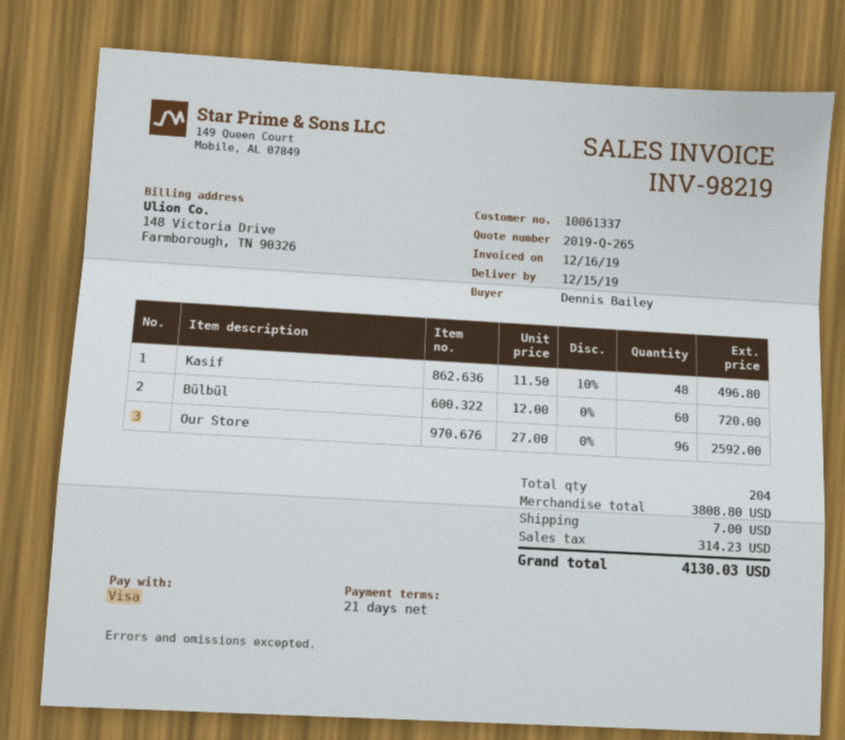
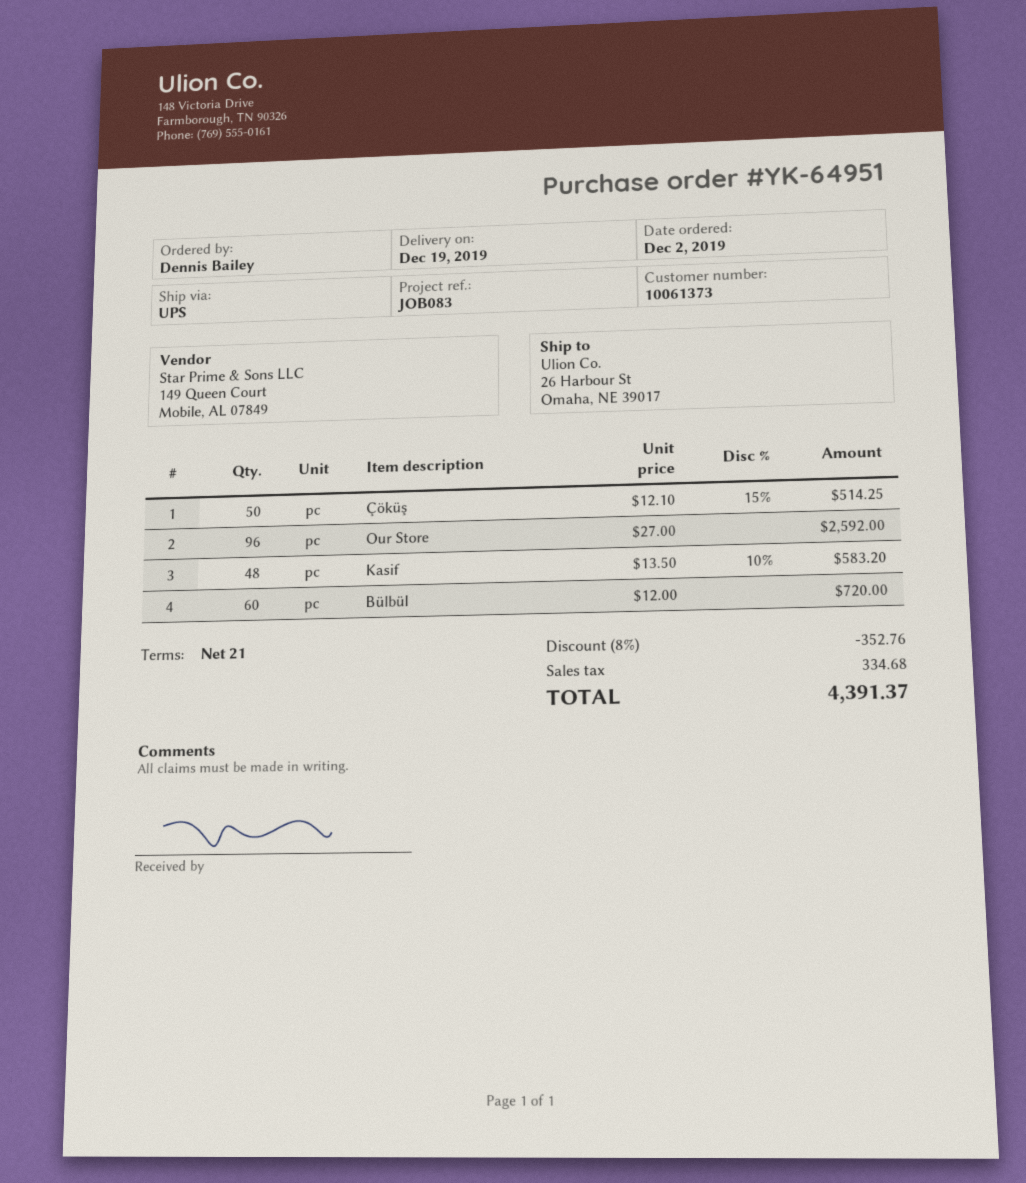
delivery date: 2019-12-15 -> 2019-12-19
customer number: 10061337 -> 10061373
Kasif: 48 x 11.50 - 10% = 496.80 -> 48 x 13.50 - 10% = 583.20
Çöküş: none -> 50 x 12.10 - 15% = 514.25
discount: none -> 8% = 352.76
shipping: 7.00 -> none
tax: 314.23 -> 334.68
total: 4130.03 -> 4391.37

